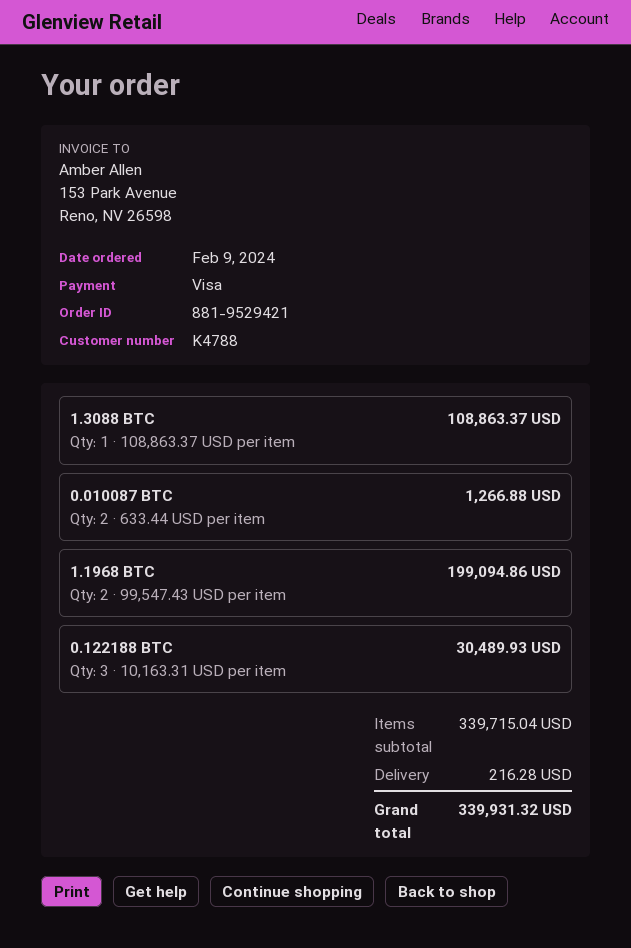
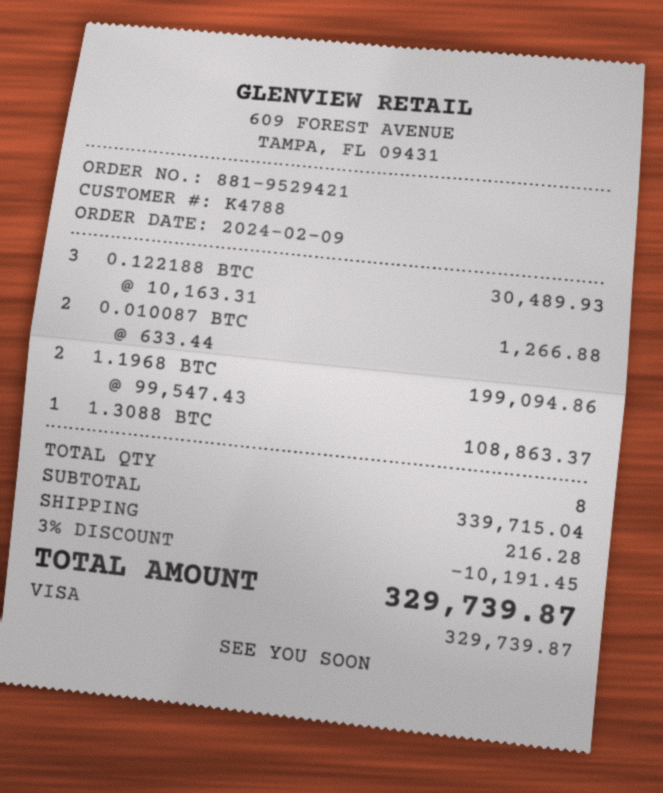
discount: none -> 3% = 10191.45
total: 339931.32 -> 329739.87

